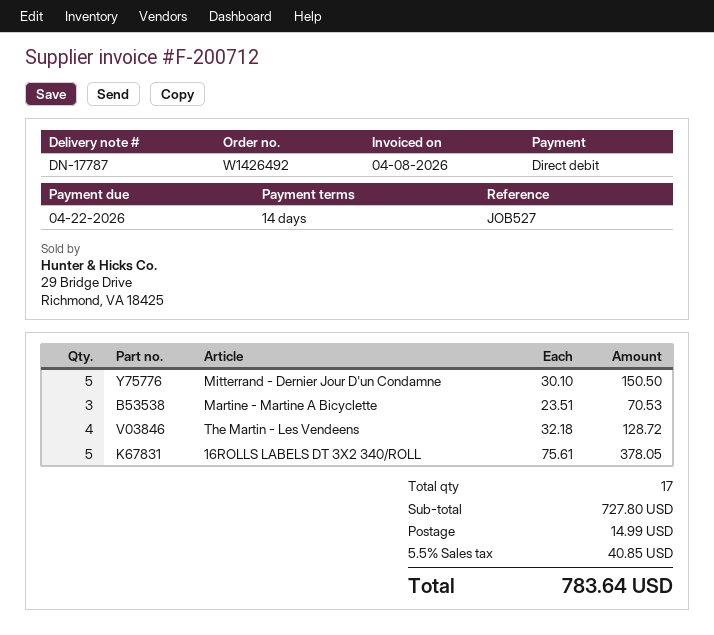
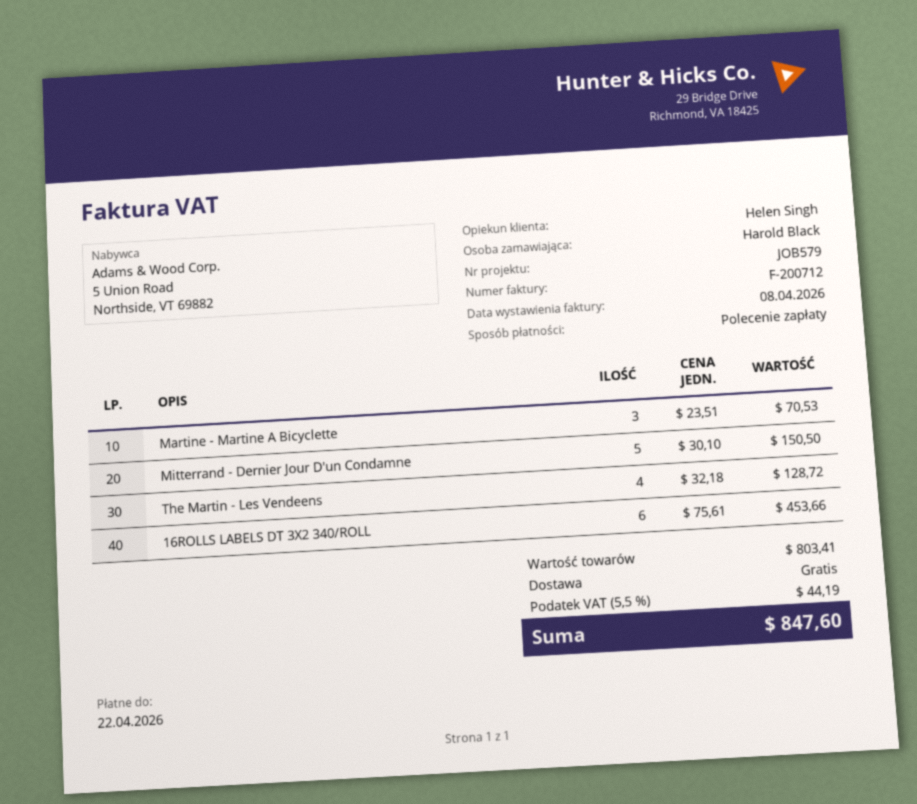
reference: JOB527 -> JOB579
16ROLLS LABELS DT 3X2 340/ROLL: 5 x 75.61 = 378.05 -> 6 x 75.61 = 453.66
subtotal: 727.80 -> 803.41
shipping: 14.99 -> 0.00
tax: 5.5% = 40.85 -> 5.5% = 44.19
total: 783.64 -> 847.60

